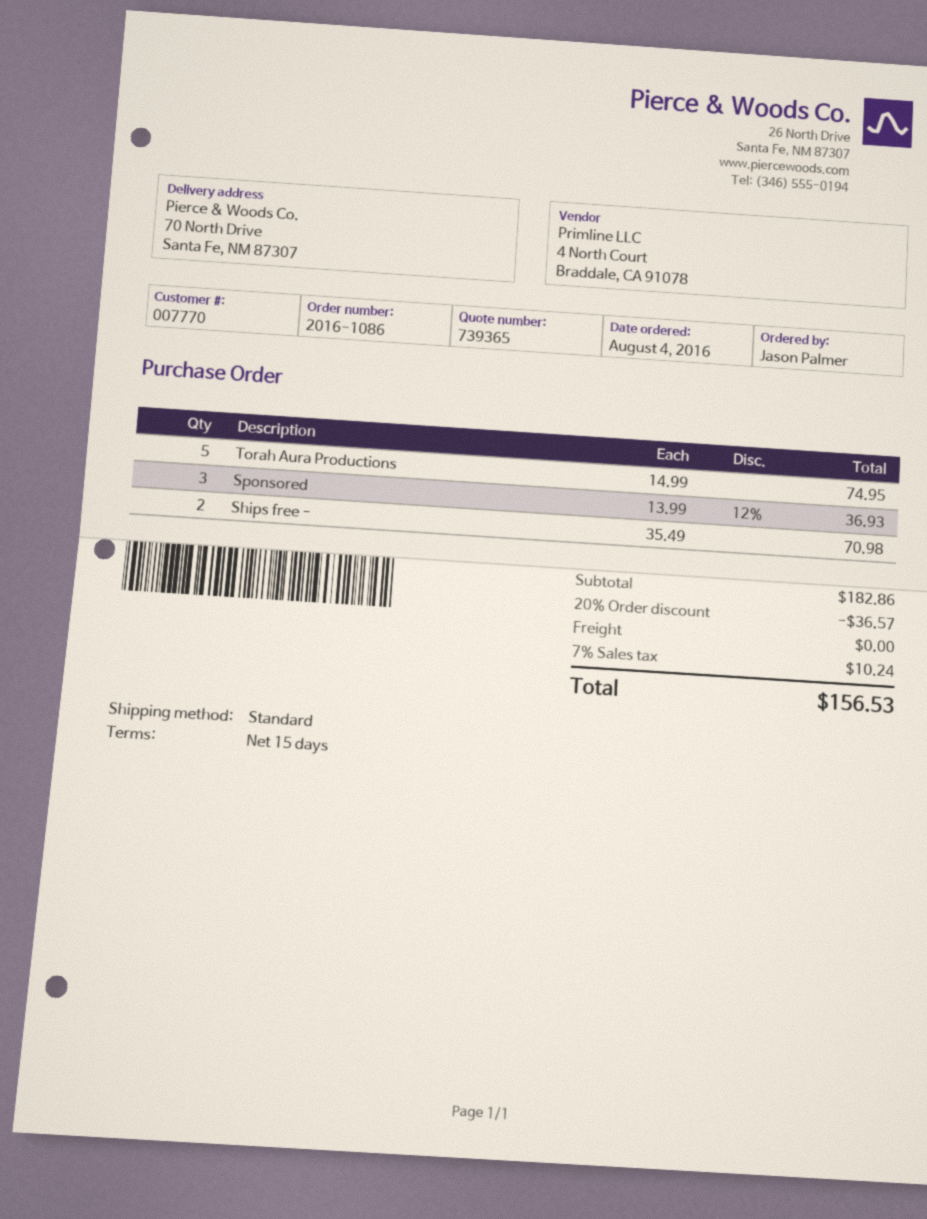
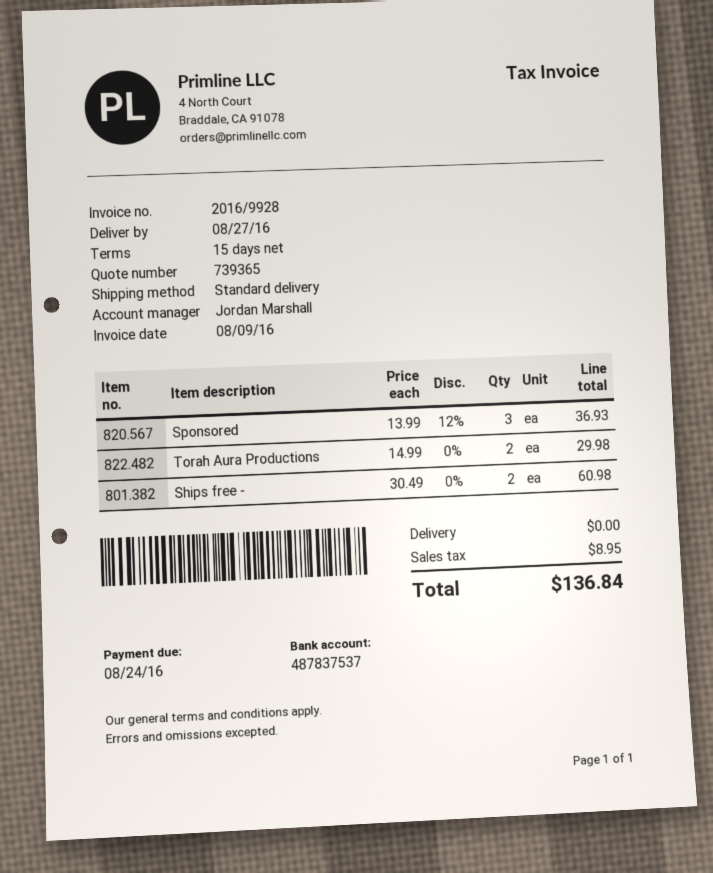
Torah Aura Productions: 5 x 14.99 = 74.95 -> 2 x 14.99 = 29.98
Ships free -: 2 x 35.49 = 70.98 -> 2 x 30.49 = 60.98
discount: 20% = 36.57 -> none
tax: 10.24 -> 8.95
total: 156.53 -> 136.84

